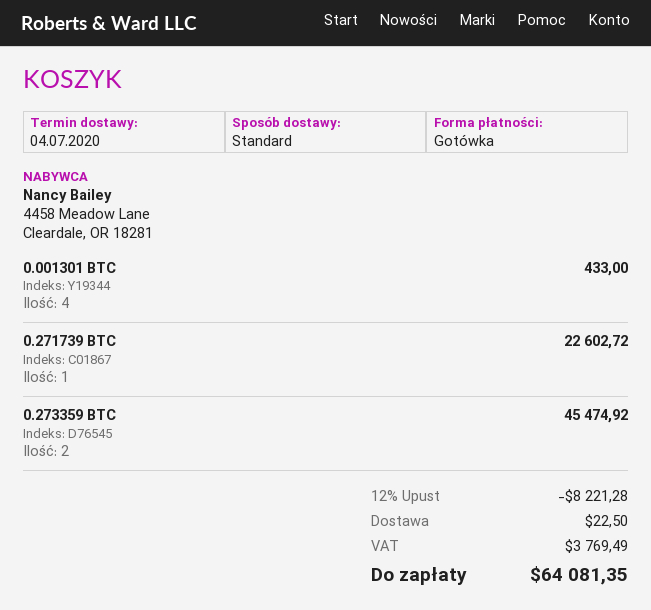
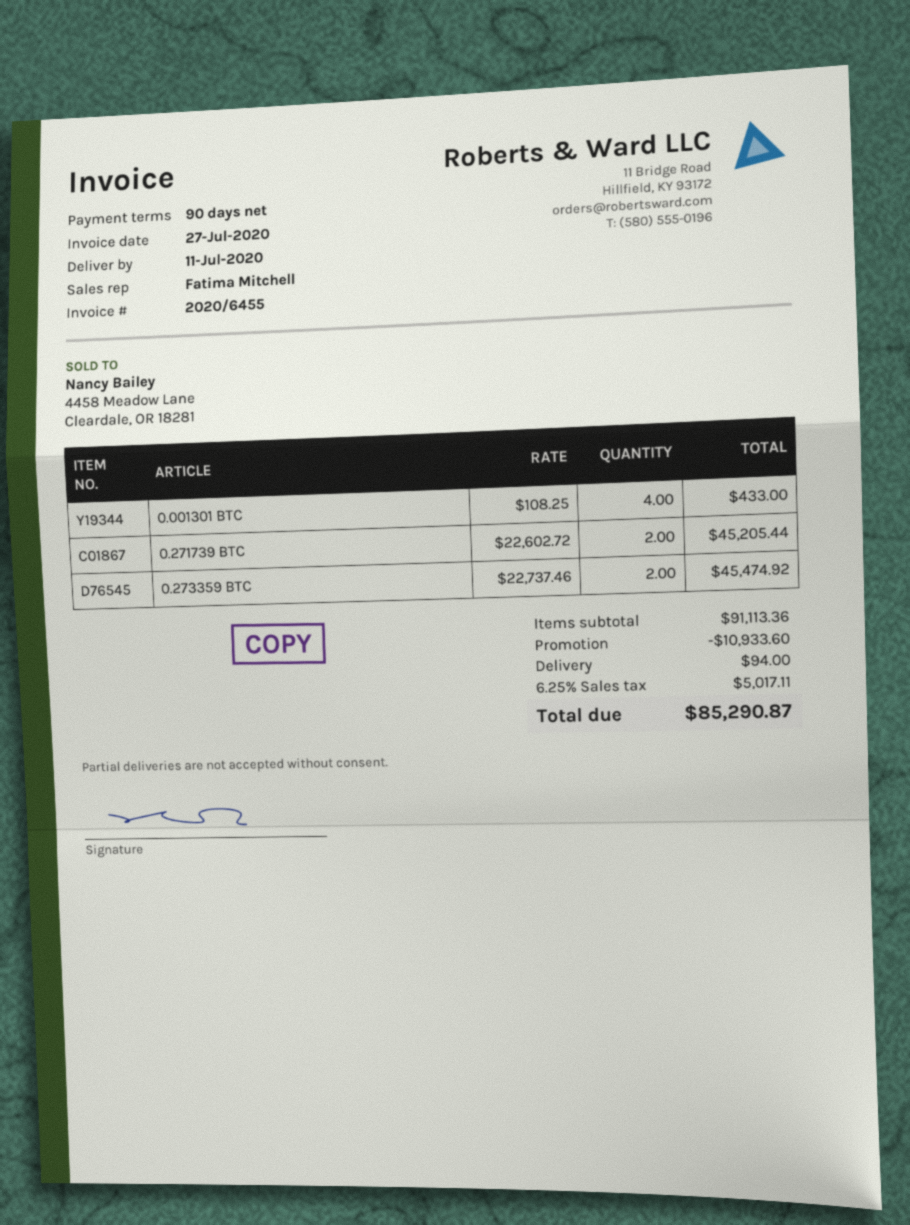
delivery date: 2020-07-04 -> 2020-07-11
0.271739 BTC: 1 for 22602.72 -> 2 for 45205.44
discount: 8221.28 -> 10933.60
shipping: 22.50 -> 94.00
tax: 3769.49 -> 5017.11
total: 64081.35 -> 85290.87

